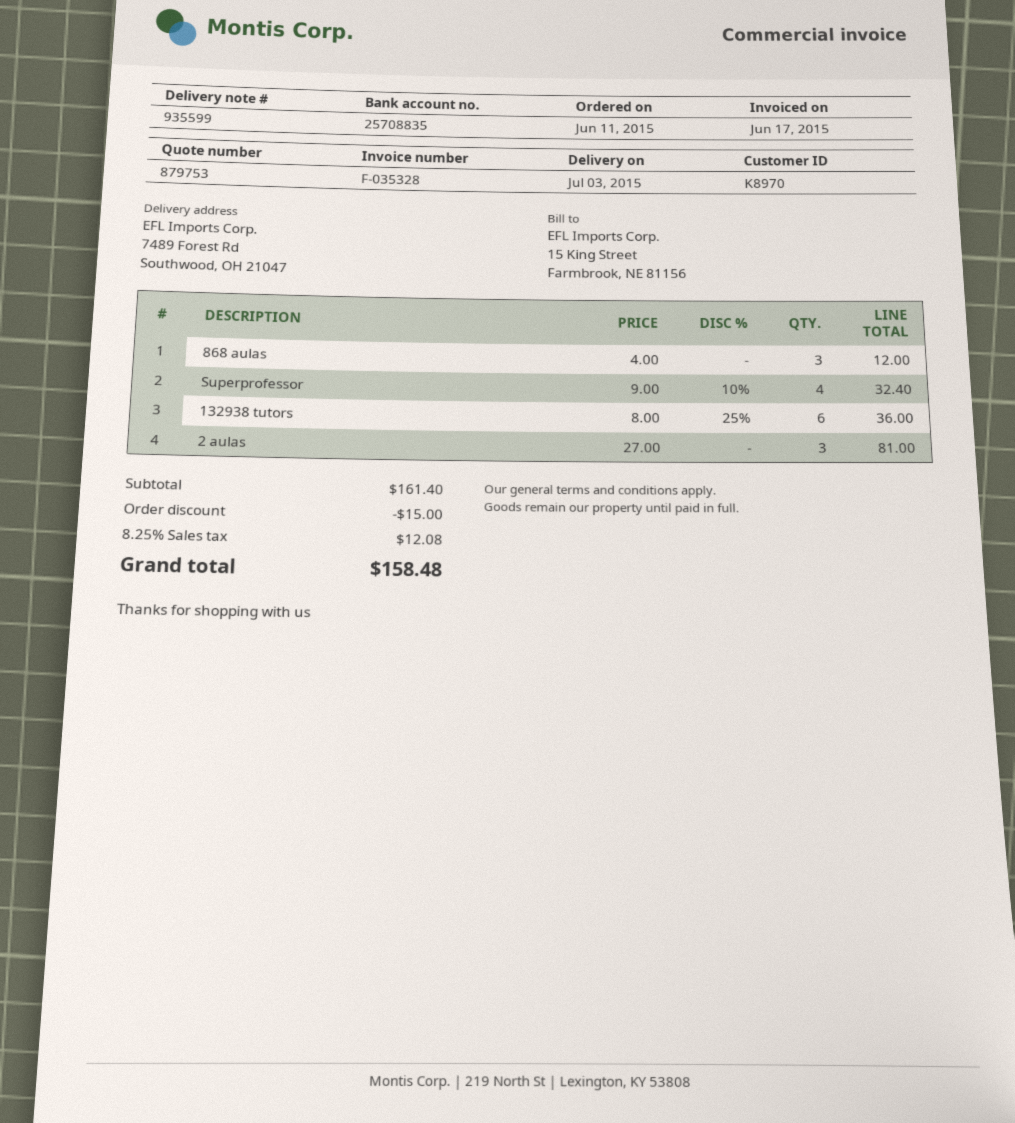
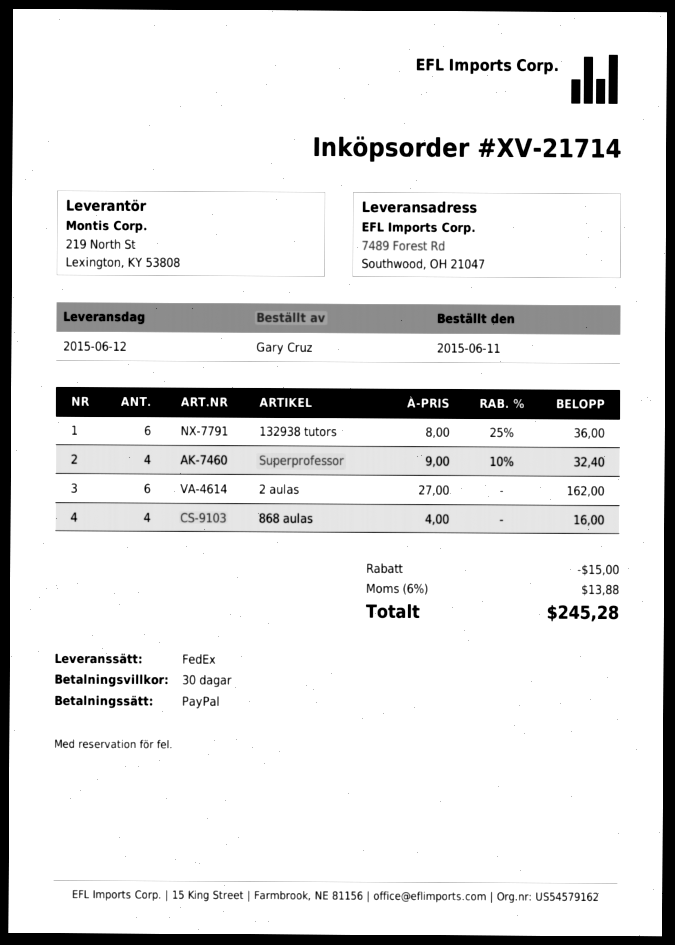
delivery date: 2015-07-03 -> 2015-06-12
868 aulas: 3 x 4.00 = 12.00 -> 4 x 4.00 = 16.00
2 aulas: 3 x 27.00 = 81.00 -> 6 x 27.00 = 162.00
tax: 8.25% = 12.08 -> 6% = 13.88
total: 158.48 -> 245.28

